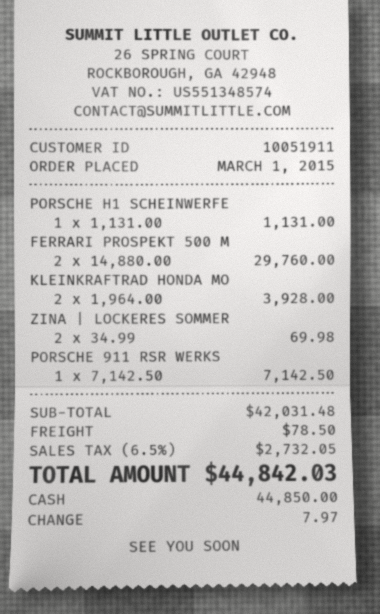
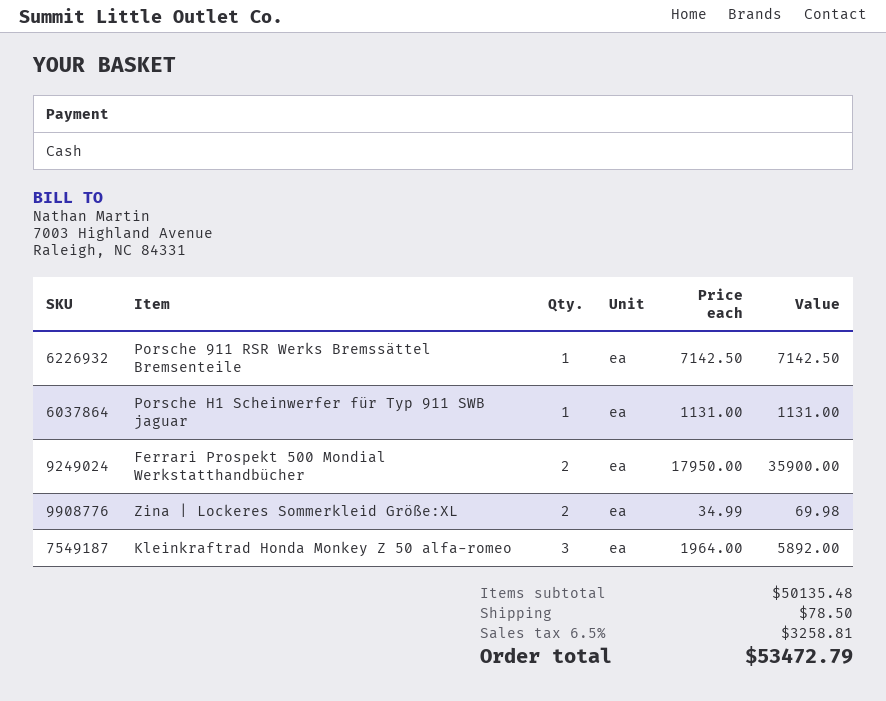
FERRARI PROSPEKT 500 M: 2 x 14880.00 = 29760.00 -> 2 x 17950.00 = 35900.00
KLEINKRAFTRAD HONDA MO: 2 x 1964.00 = 3928.00 -> 3 x 1964.00 = 5892.00
subtotal: 42031.48 -> 50135.48
tax: 6.5% = 2732.05 -> 6.5% = 3258.81
total: 44842.03 -> 53472.79

